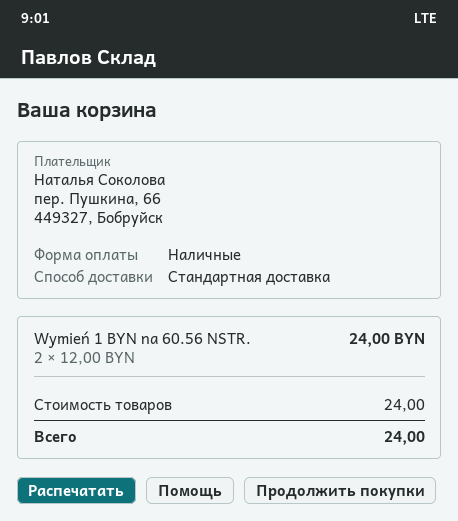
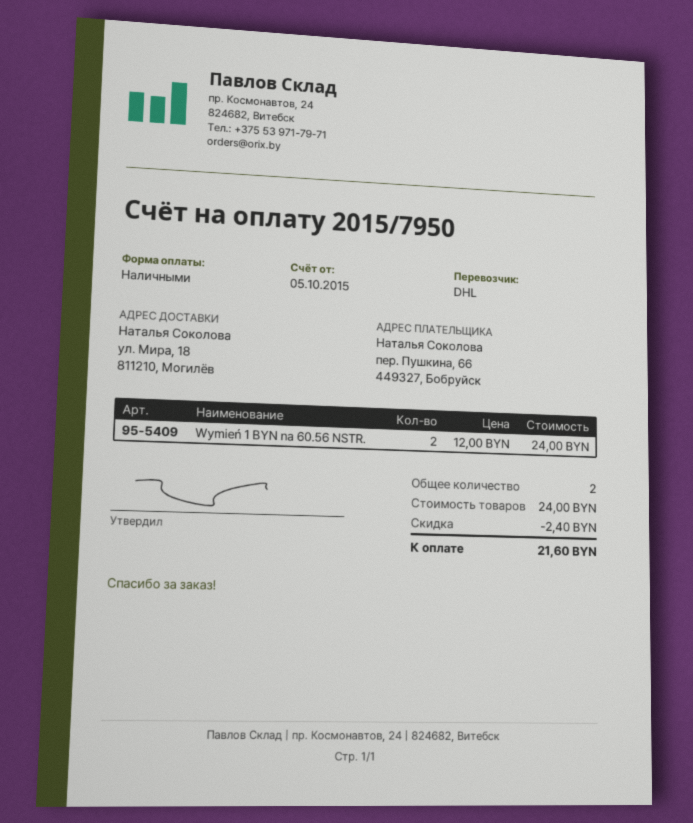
shipping method: standard -> DHL
discount: none -> 2.40
total: 24.00 -> 21.60

